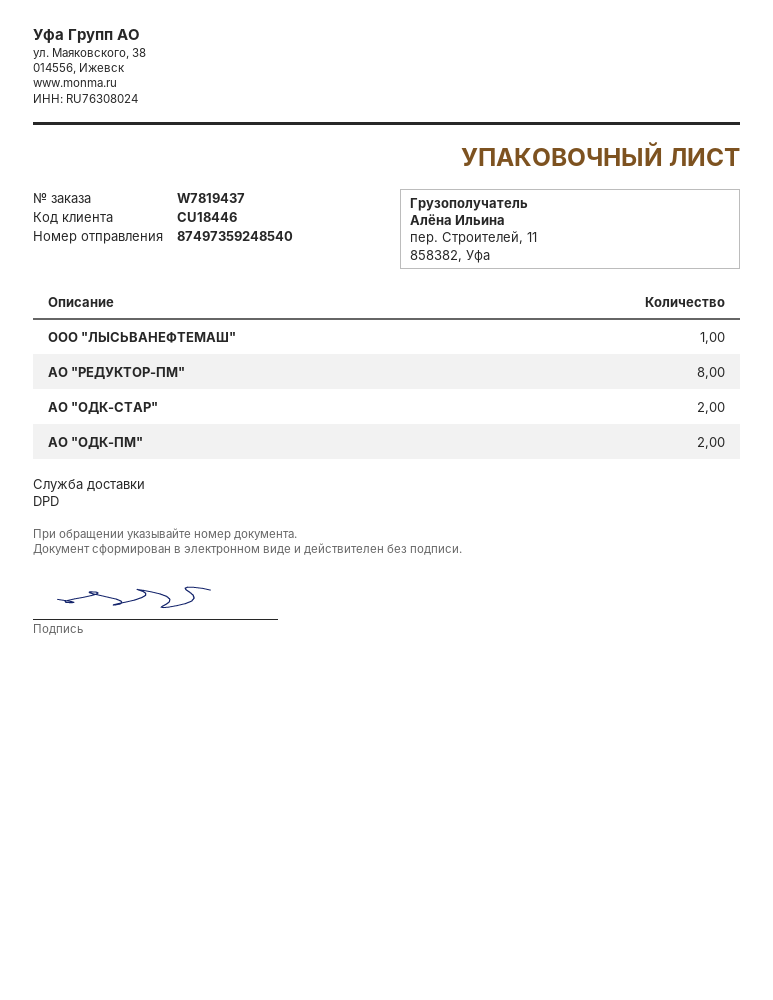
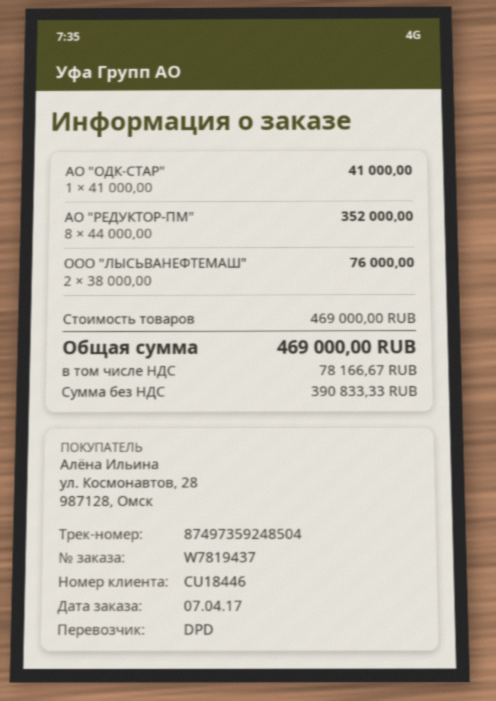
tracking number: 87497359248540 -> 87497359248504
ООО "ЛЫСЬВАНЕФТЕМАШ": 1 -> 2
АО "ОДК-СТАР": 2 -> 1
АО "ОДК-ПМ": 2 -> none

